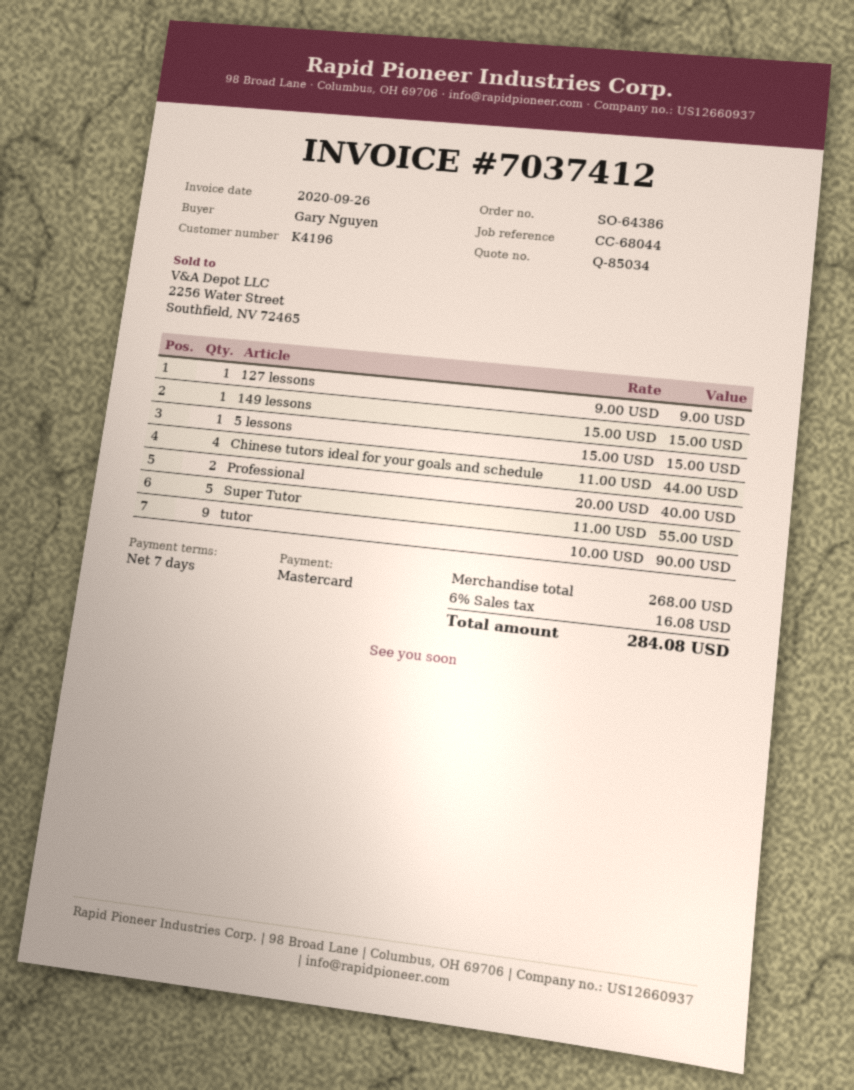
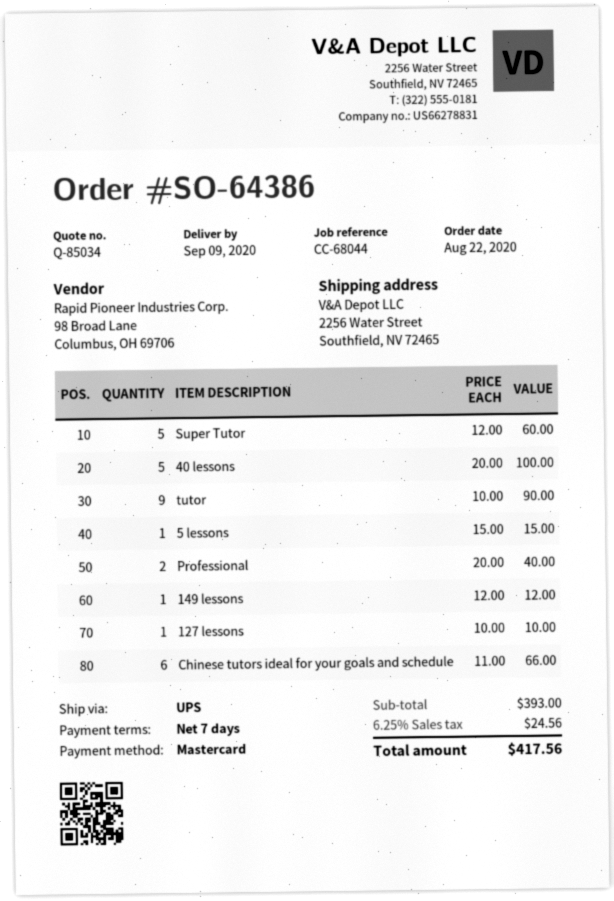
127 lessons: 1 x 9.00 = 9.00 -> 1 x 10.00 = 10.00
149 lessons: 1 x 15.00 = 15.00 -> 1 x 12.00 = 12.00
Chinese tutors ideal for your goals and schedule: 4 x 11.00 = 44.00 -> 6 x 11.00 = 66.00
Super Tutor: 5 x 11.00 = 55.00 -> 5 x 12.00 = 60.00
40 lessons: none -> 5 x 20.00 = 100.00
subtotal: 268.00 -> 393.00
tax: 6% = 16.08 -> 6.25% = 24.56
total: 284.08 -> 417.56

